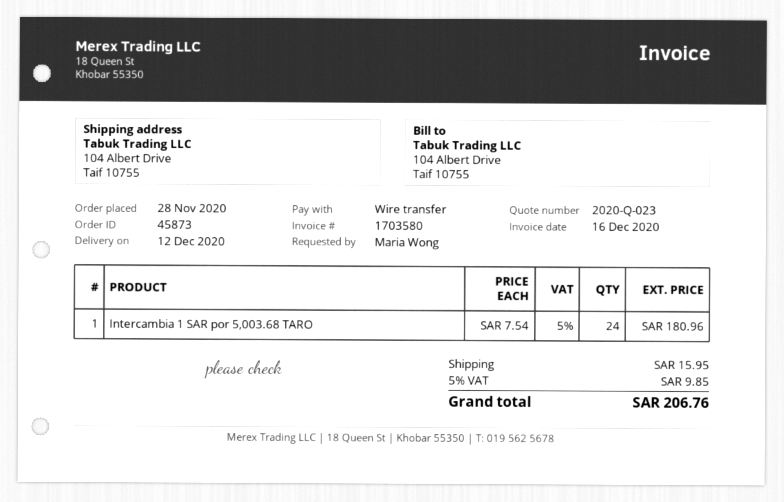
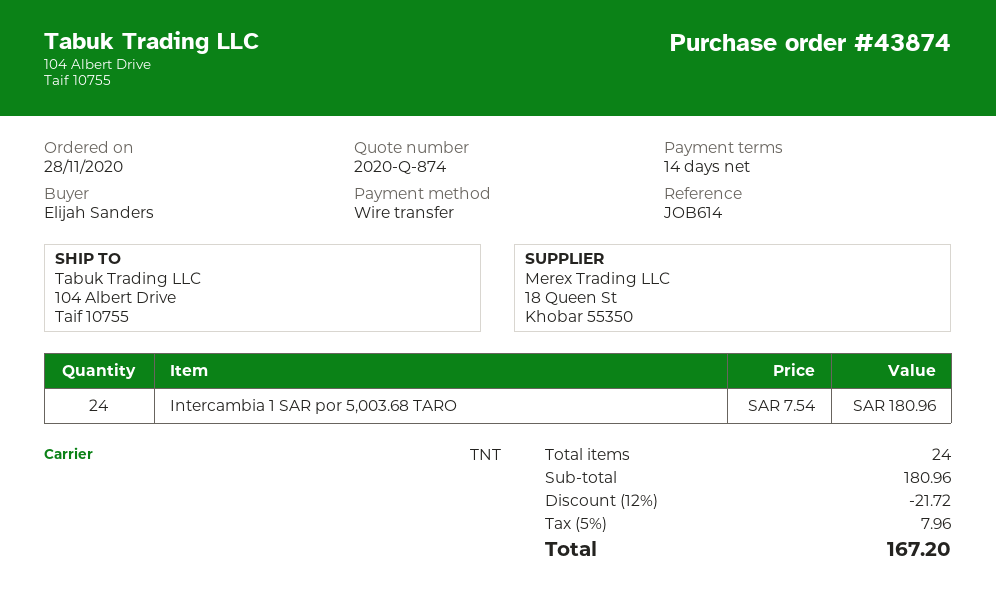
quote number: 2020-Q-023 -> 2020-Q-874
order number: 45873 -> 43874
ordered by: Maria Wong -> Elijah Sanders
discount: none -> 12% = 21.72
shipping: 15.95 -> none
tax: 5% = 9.85 -> 5% = 7.96
total: 206.76 -> 167.20

